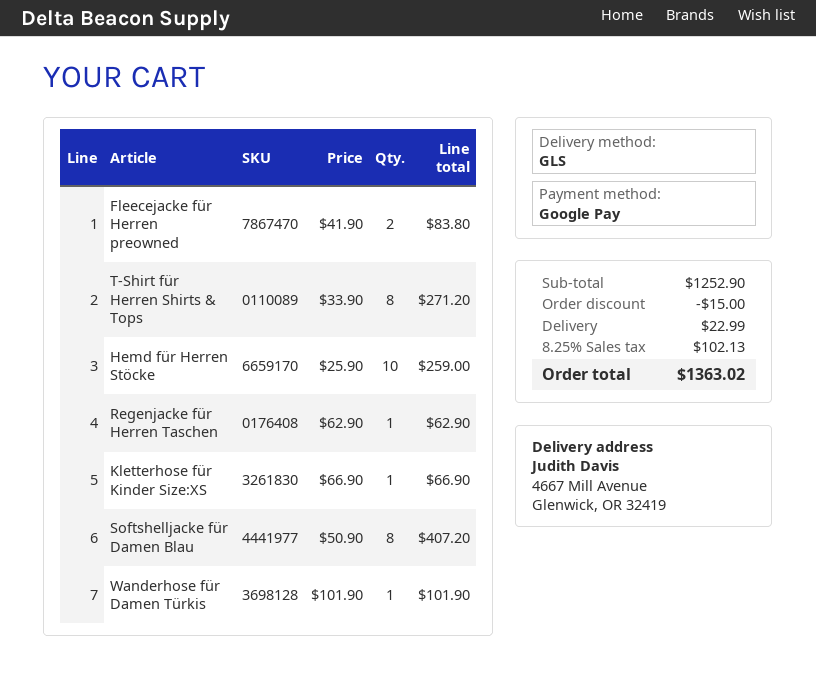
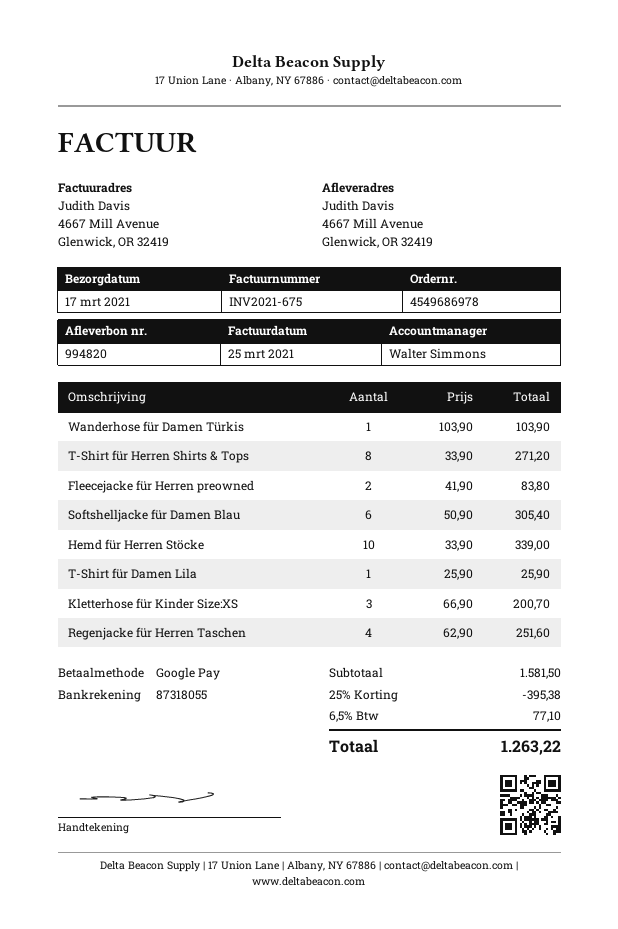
Hemd für Herren Stöcke: 10 x 25.90 = 259.00 -> 10 x 33.90 = 339.00
Regenjacke für Herren Taschen: 1 x 62.90 = 62.90 -> 4 x 62.90 = 251.60
Kletterhose für Kinder Size:XS: 1 x 66.90 = 66.90 -> 3 x 66.90 = 200.70
Softshelljacke für Damen Blau: 8 x 50.90 = 407.20 -> 6 x 50.90 = 305.40
Wanderhose für Damen Türkis: 1 x 101.90 = 101.90 -> 1 x 103.90 = 103.90
T-Shirt für Damen Lila: none -> 1 x 25.90 = 25.90
subtotal: 1252.90 -> 1581.50
discount: 15.00 -> 395.38
shipping: 22.99 -> none
tax: 8.25% = 102.13 -> 6.5% = 77.10
total: 1363.02 -> 1263.22

